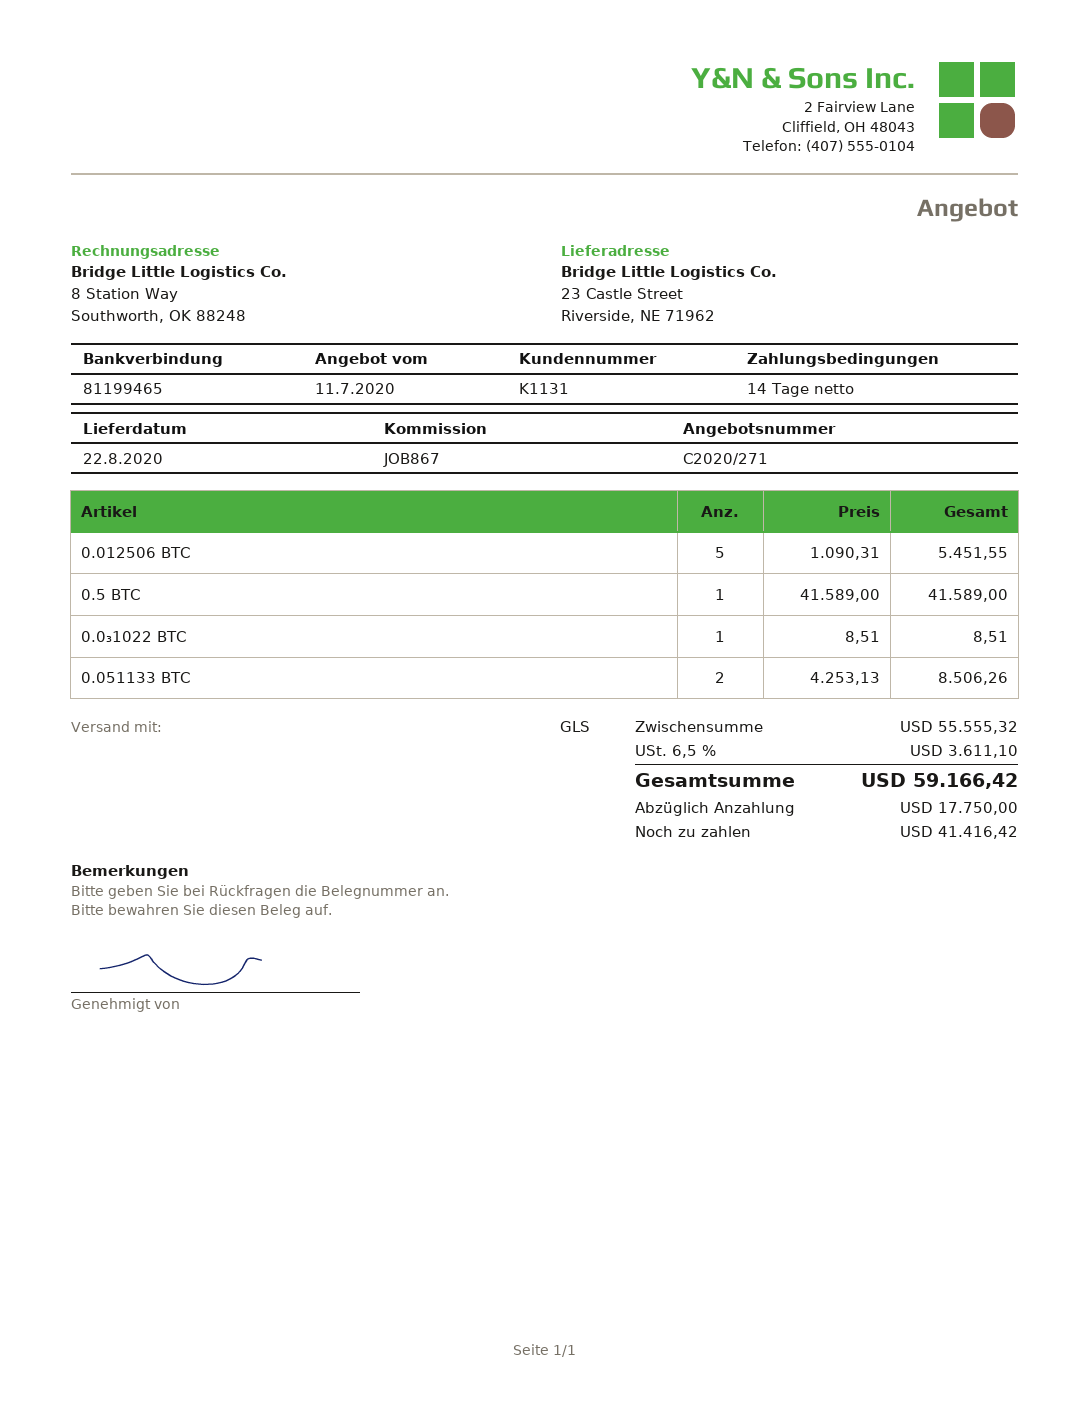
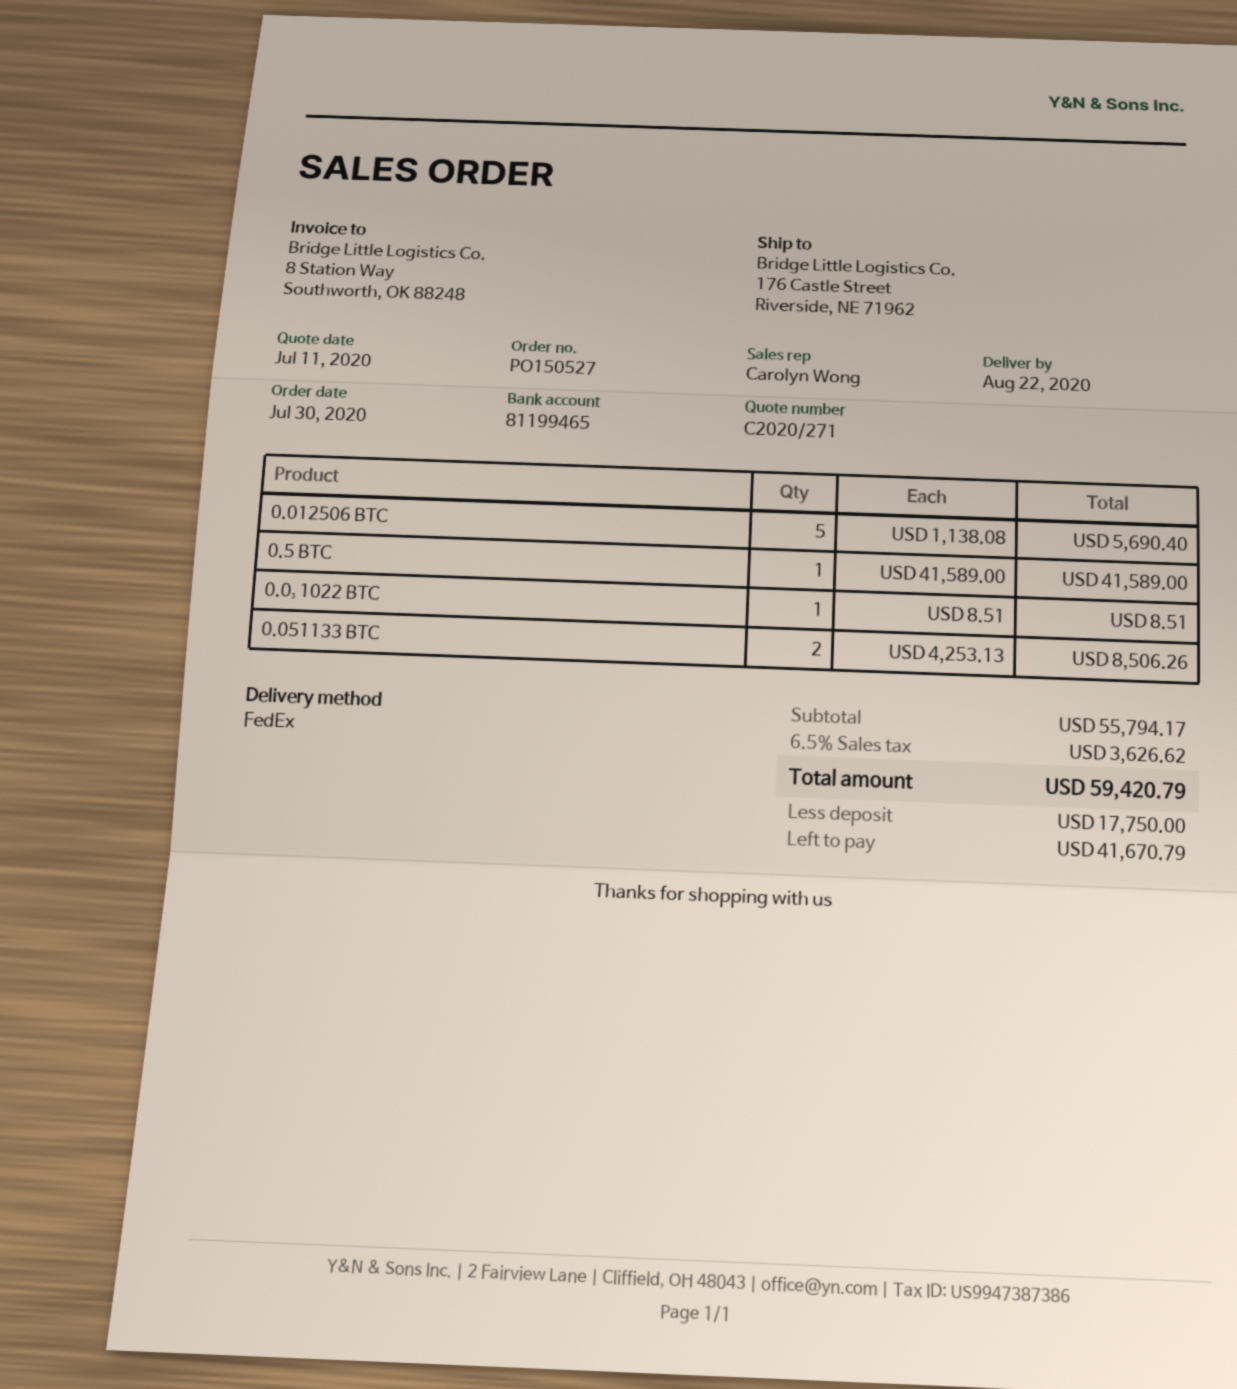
shipping method: GLS -> FedEx
ship to: 23 Castle Street, Riverside, NE 71962 -> 176 Castle Street, Riverside, NE 71962
0.012506 BTC: 5 x 1090.31 = 5451.55 -> 5 x 1138.08 = 5690.40
subtotal: 55555.32 -> 55794.17
tax: 6.5% = 3611.10 -> 6.5% = 3626.62
total: 59166.42 -> 59420.79
balance: 41416.42 -> 41670.79

